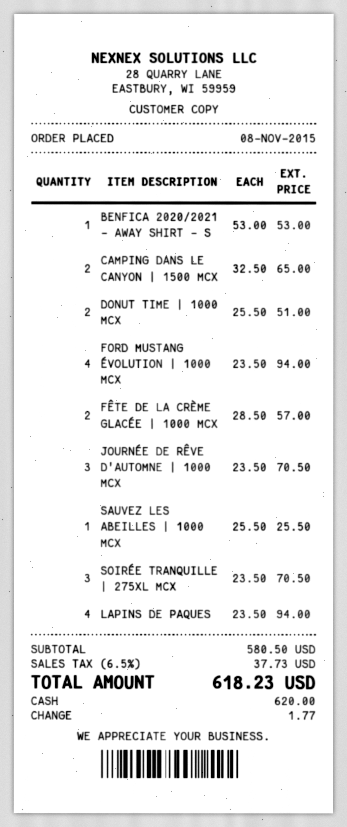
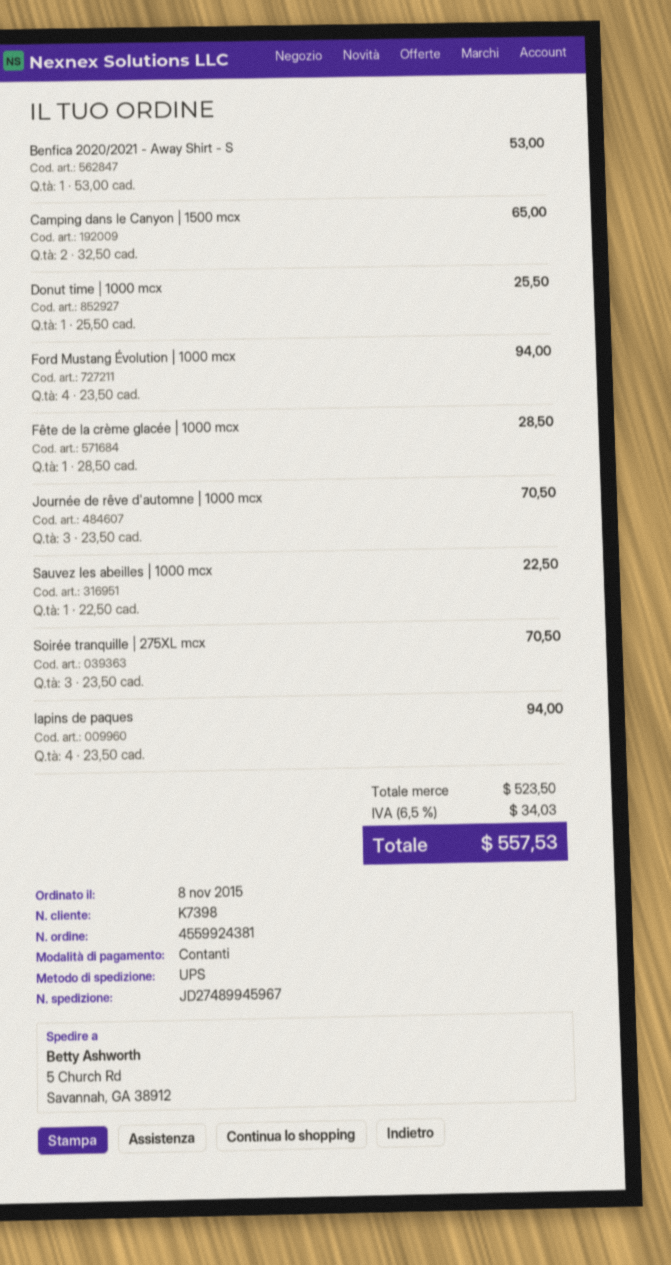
DONUT TIME | 1000 MCX: 2 x 25.50 = 51.00 -> 1 x 25.50 = 25.50
FÊTE DE LA CRÈME GLACÉE | 1000 MCX: 2 x 28.50 = 57.00 -> 1 x 28.50 = 28.50
SAUVEZ LES ABEILLES | 1000 MCX: 1 x 25.50 = 25.50 -> 1 x 22.50 = 22.50
subtotal: 580.50 -> 523.50
tax: 6.5% = 37.73 -> 6.5% = 34.03
total: 618.23 -> 557.53

